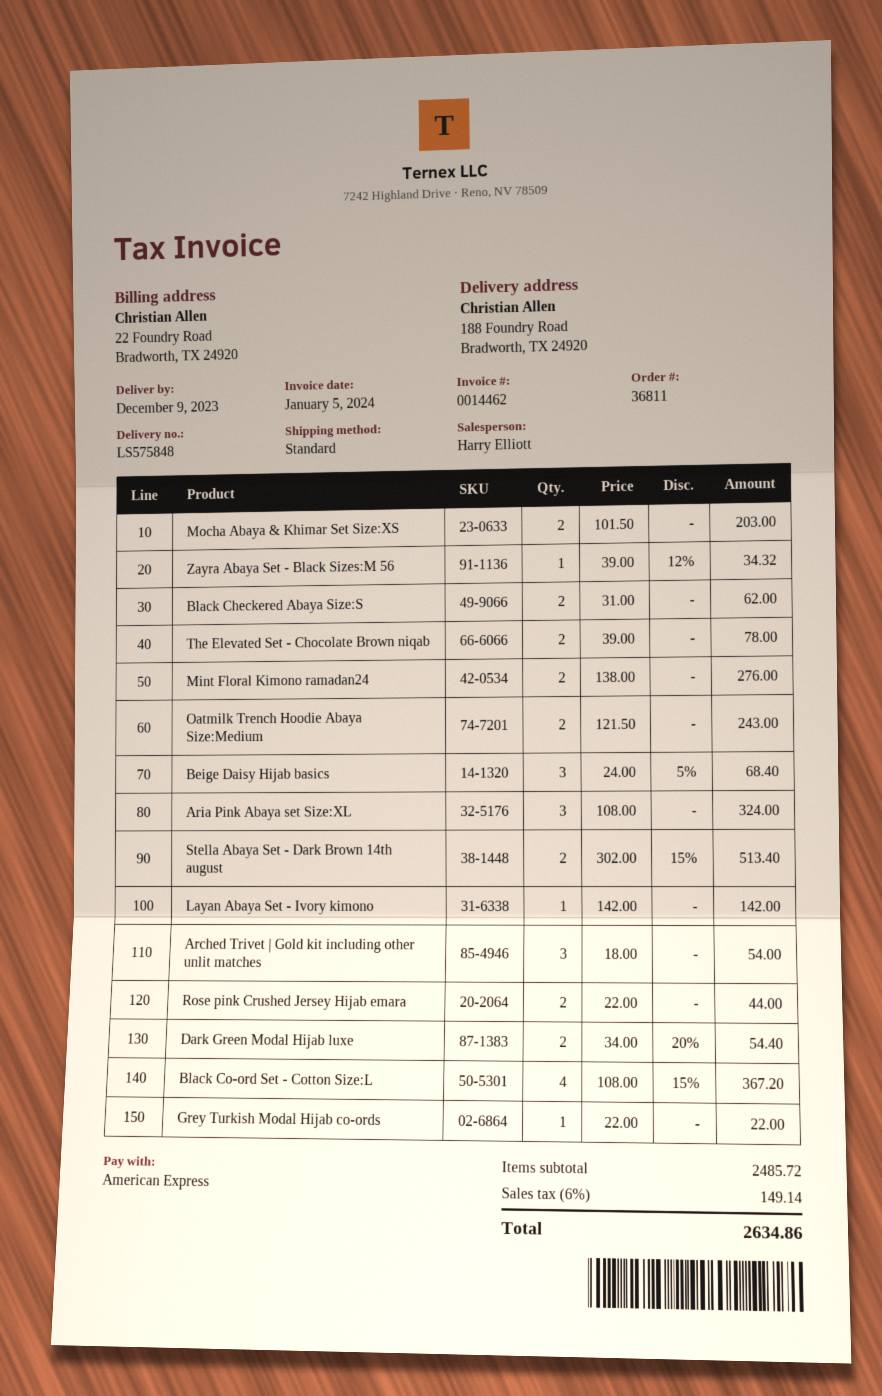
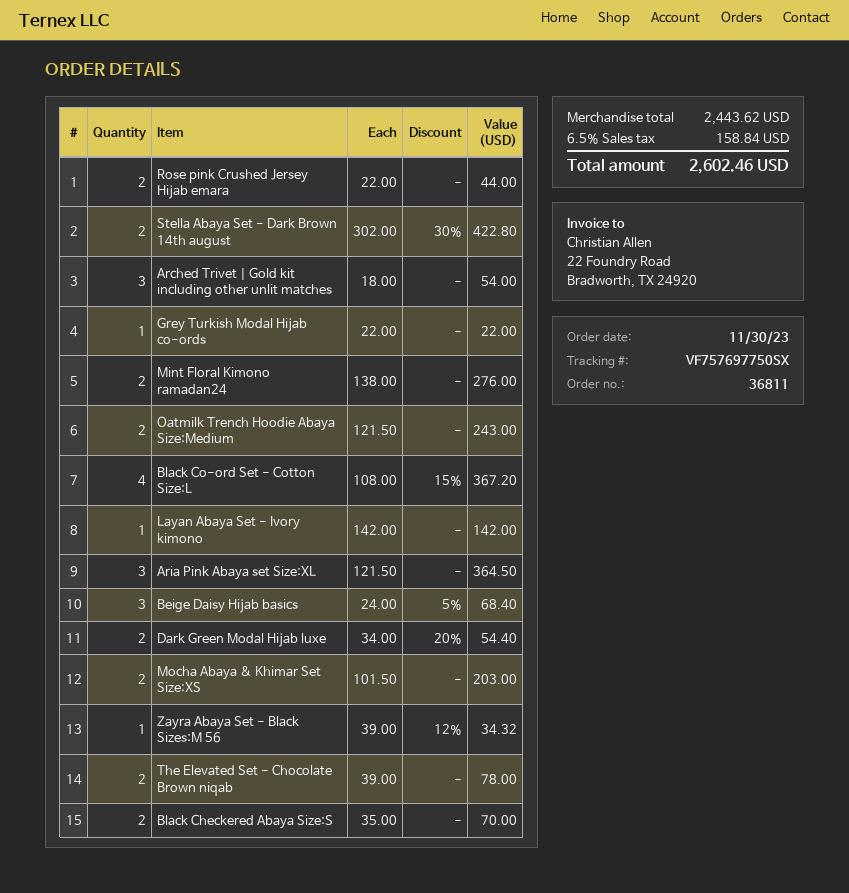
Black Checkered Abaya Size:S: 2 x 31.00 = 62.00 -> 2 x 35.00 = 70.00
Aria Pink Abaya set Size:XL: 3 x 108.00 = 324.00 -> 3 x 121.50 = 364.50
Stella Abaya Set - Dark Brown 14th august: 2 x 302.00 - 15% = 513.40 -> 2 x 302.00 - 30% = 422.80
subtotal: 2485.72 -> 2443.62
tax: 6% = 149.14 -> 6.5% = 158.84
total: 2634.86 -> 2602.46

